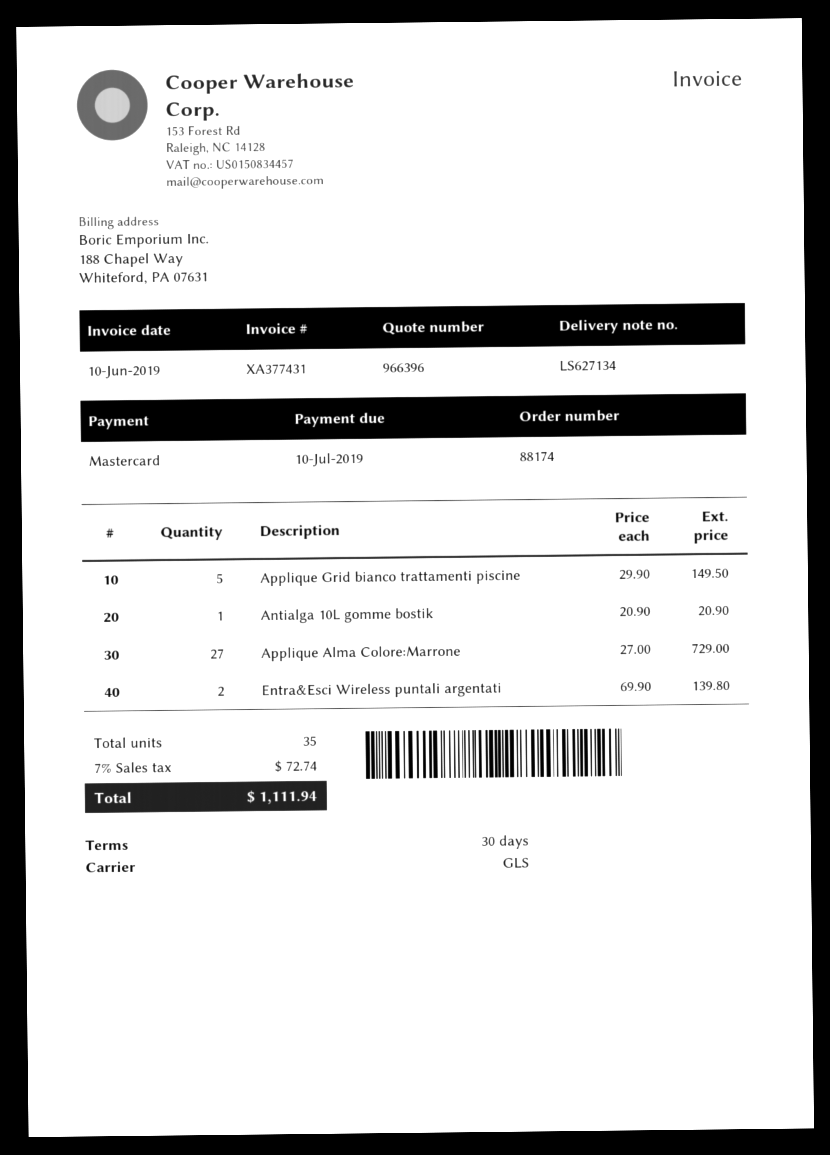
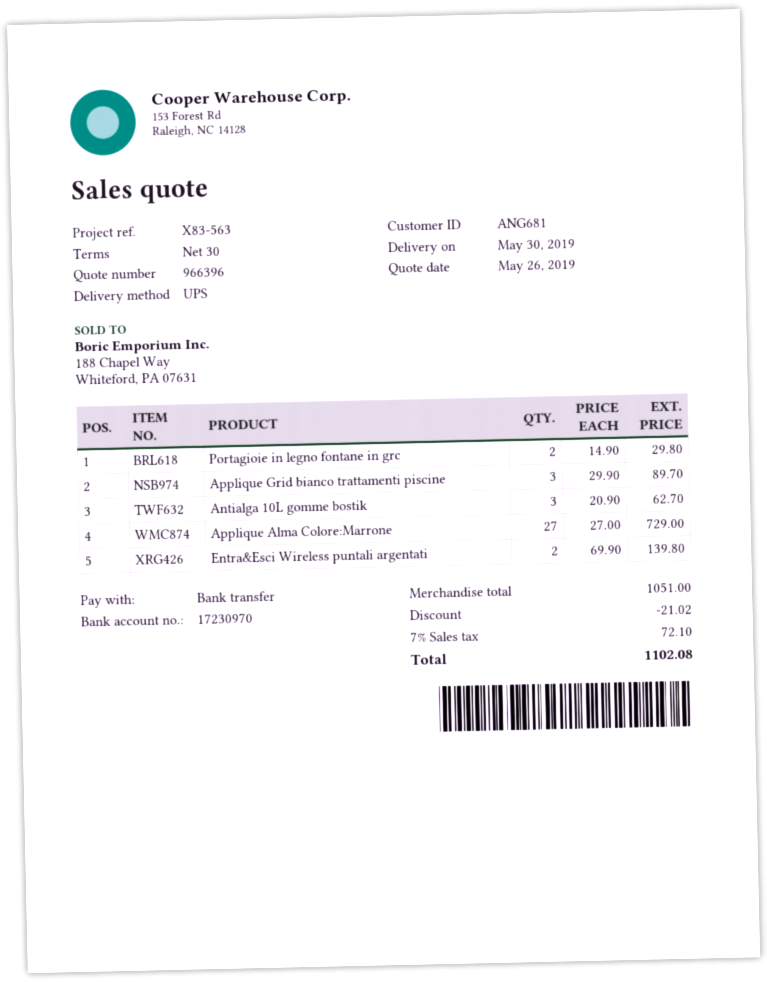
payment method: Mastercard -> bank transfer
shipping method: GLS -> UPS
Applique Grid bianco trattamenti piscine: 5 x 29.90 = 149.50 -> 3 x 29.90 = 89.70
Antialga 10L gomme bostik: 1 x 20.90 = 20.90 -> 3 x 20.90 = 62.70
Portagioie in legno fontane in grc: none -> 2 x 14.90 = 29.80
discount: none -> 21.02
tax: 7% = 72.74 -> 7% = 72.10
total: 1111.94 -> 1102.08

